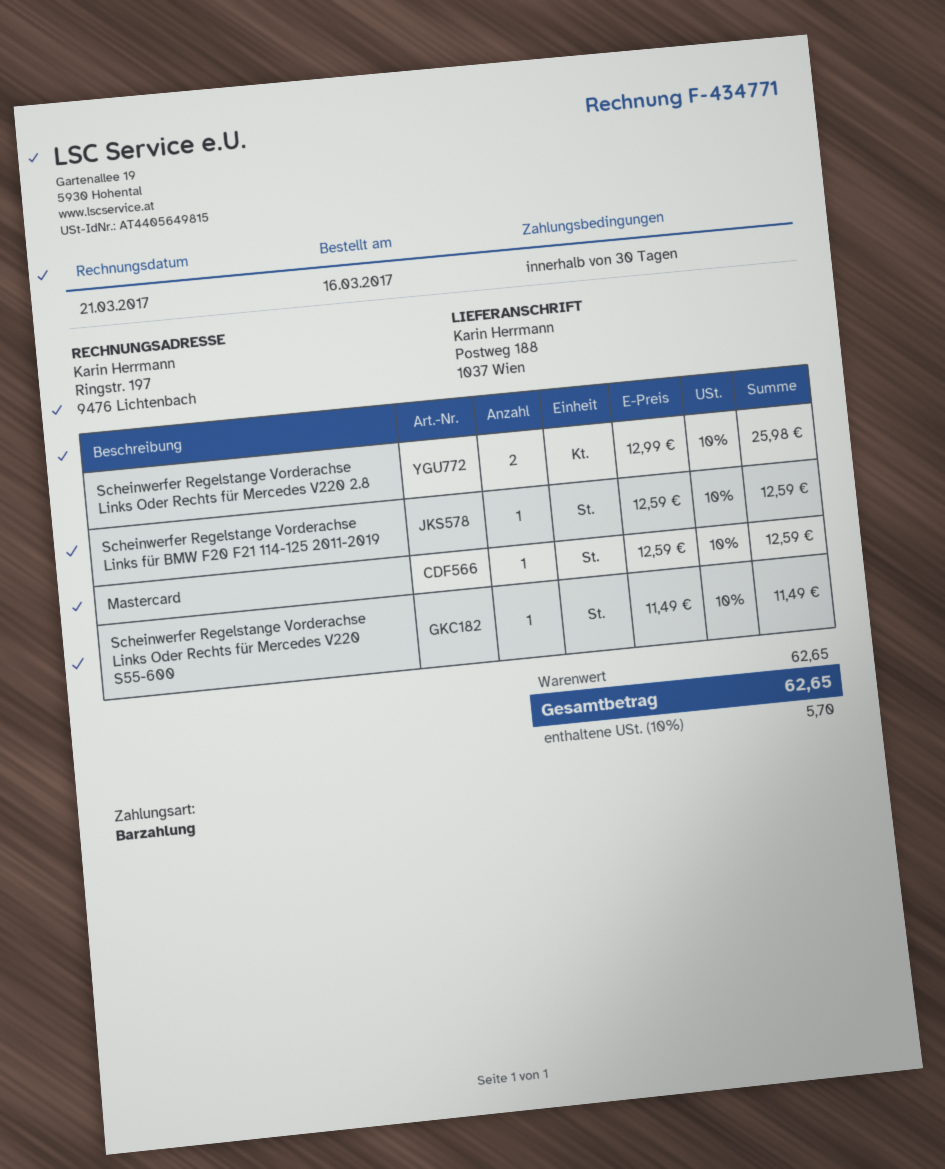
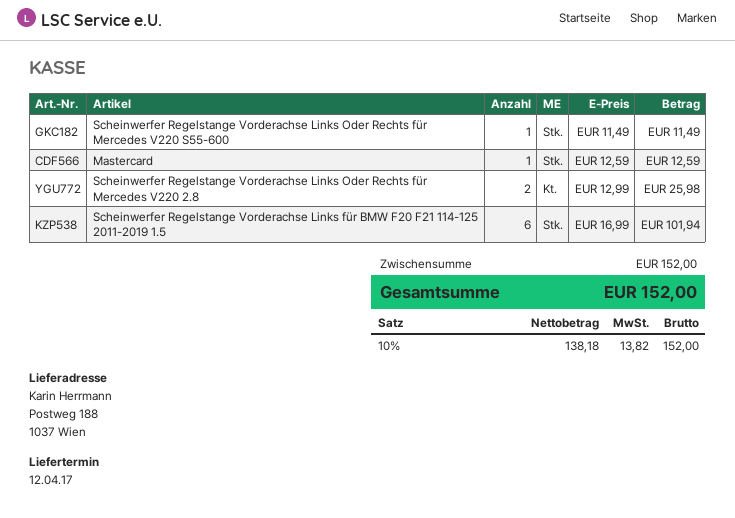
Scheinwerfer Regelstange Vorderachse Links für BMW F20 F21 114-125 2011-2019: 1 x 12.59 = 12.59 -> none
Scheinwerfer Regelstange Vorderachse Links für BMW F20 F21 114-125 2011-2019 1.5: none -> 6 x 16.99 = 101.94
subtotal: 62.65 -> 152.00
tax: 10% = 5.70 -> 10% = 13.82
total: 62.65 -> 152.00

